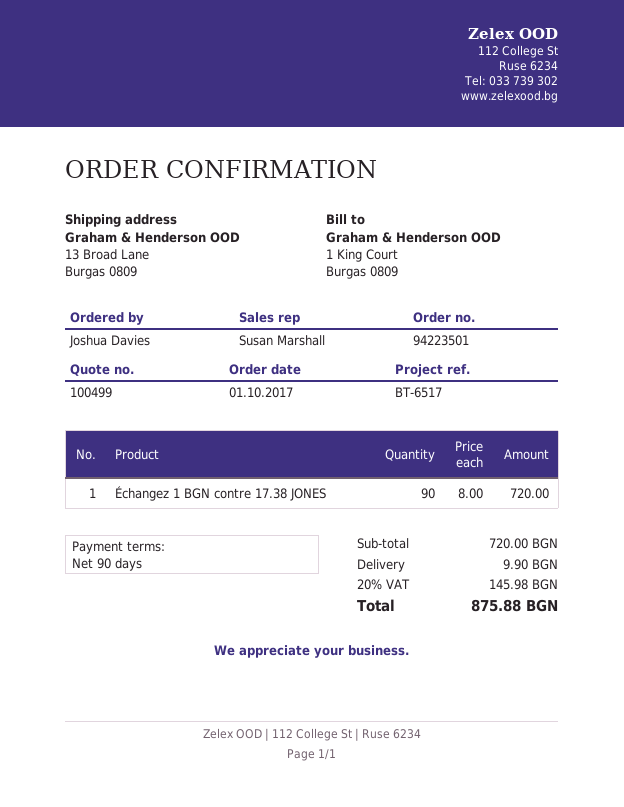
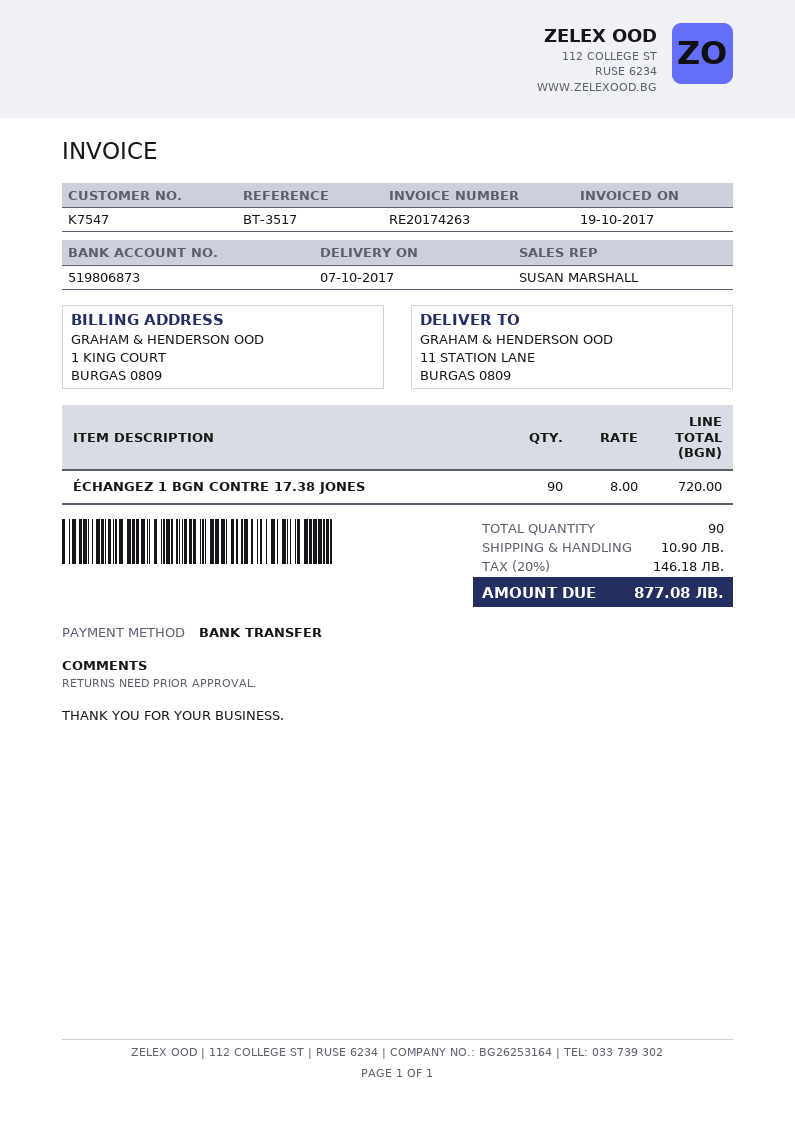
reference: BT-6517 -> BT-3517
ship to: 13 Broad Lane, Burgas 0809 -> 11 STATION LANE, BURGAS 0809
shipping: 9.90 -> 10.90
tax: 20% = 145.98 -> 20% = 146.18
total: 875.88 -> 877.08

